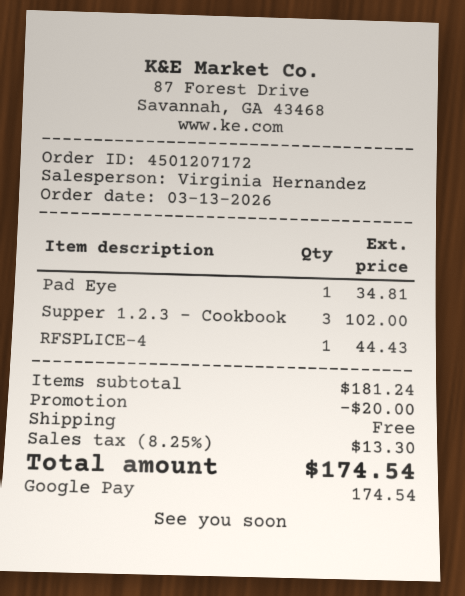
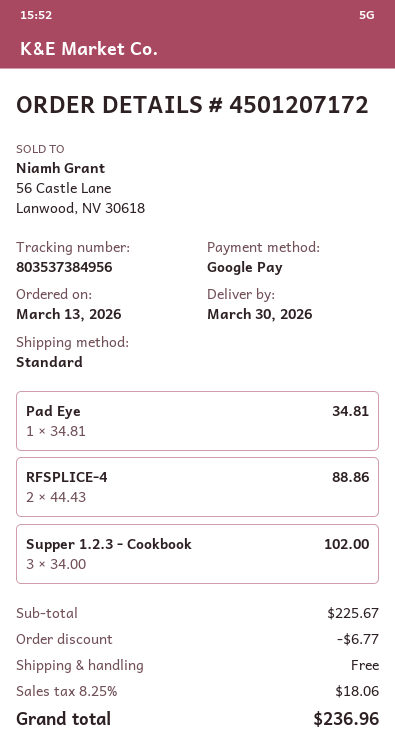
RFSPLICE-4: 1 for 44.43 -> 2 for 88.86
subtotal: 181.24 -> 225.67
discount: 20.00 -> 6.77
tax: 8.25% = 13.30 -> 8.25% = 18.06
total: 174.54 -> 236.96

